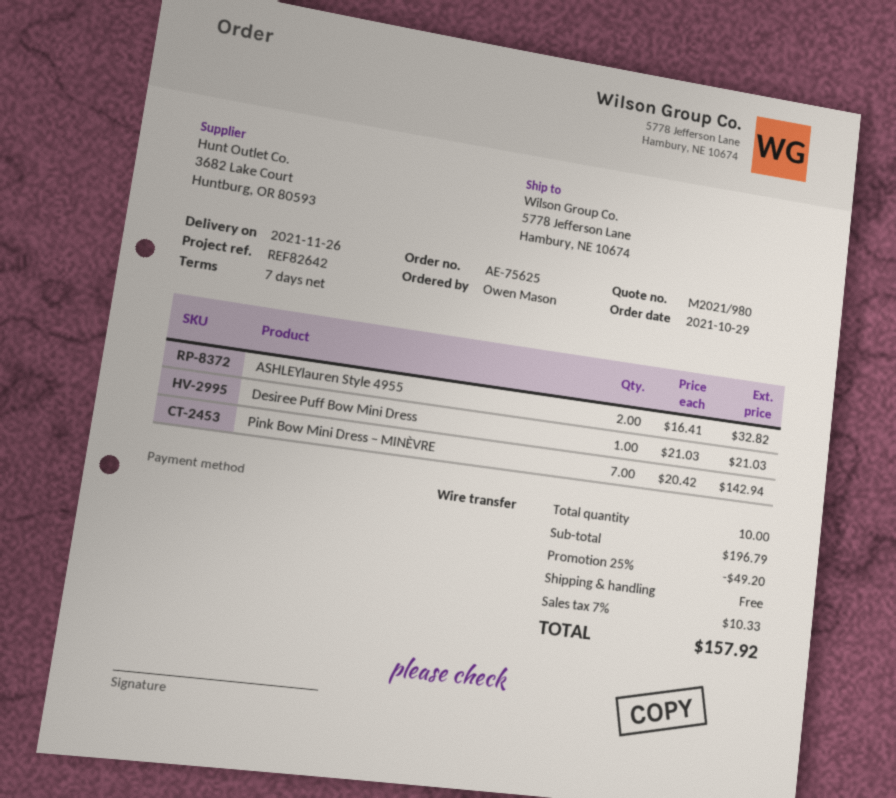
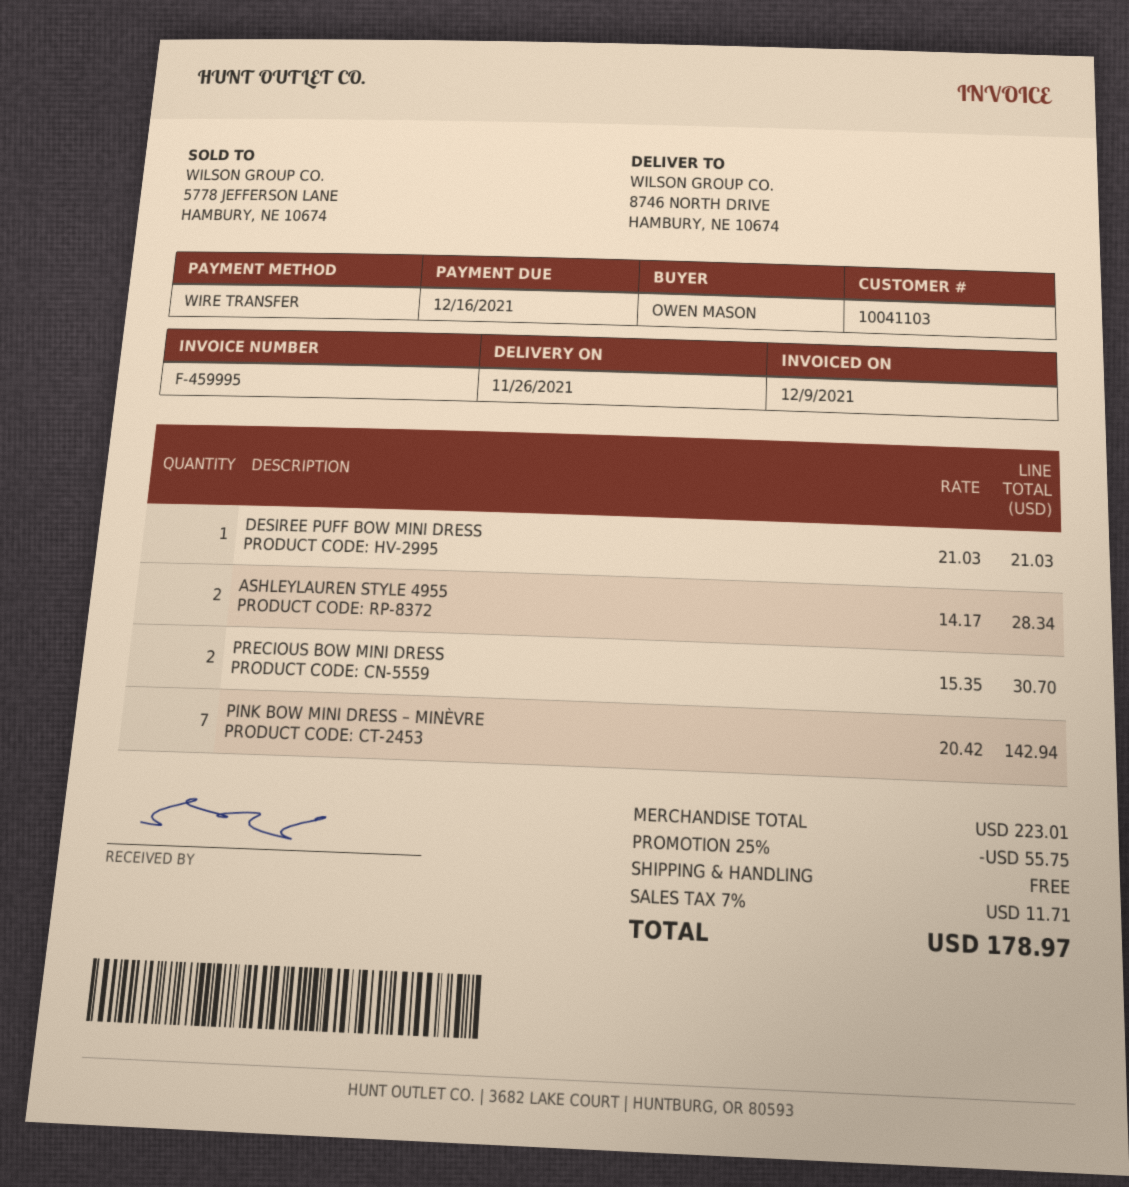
ship to: 5778 Jefferson Lane, Hambury, NE 10674 -> 8746 NORTH DRIVE, HAMBURY, NE 10674
ASHLEYlauren Style 4955: 2 x 16.41 = 32.82 -> 2 x 14.17 = 28.34
PRECIOUS BOW MINI DRESS: none -> 2 x 15.35 = 30.70
subtotal: 196.79 -> 223.01
discount: 25% = 49.20 -> 25% = 55.75
tax: 7% = 10.33 -> 7% = 11.71
total: 157.92 -> 178.97

